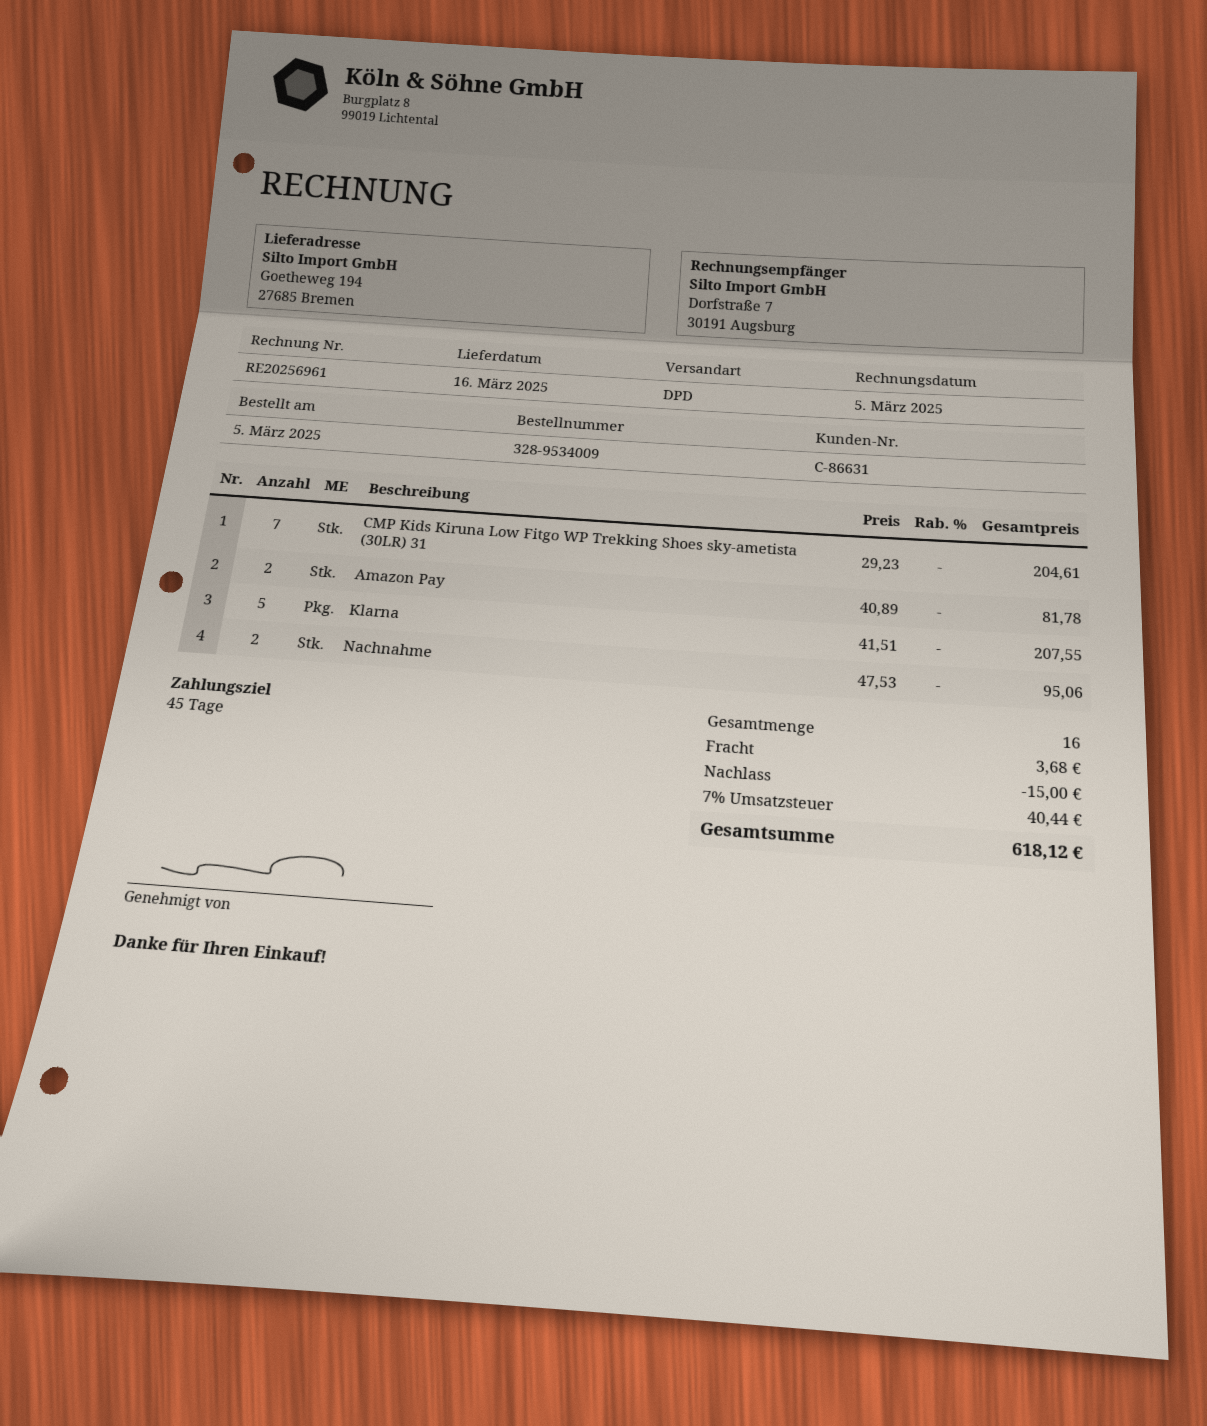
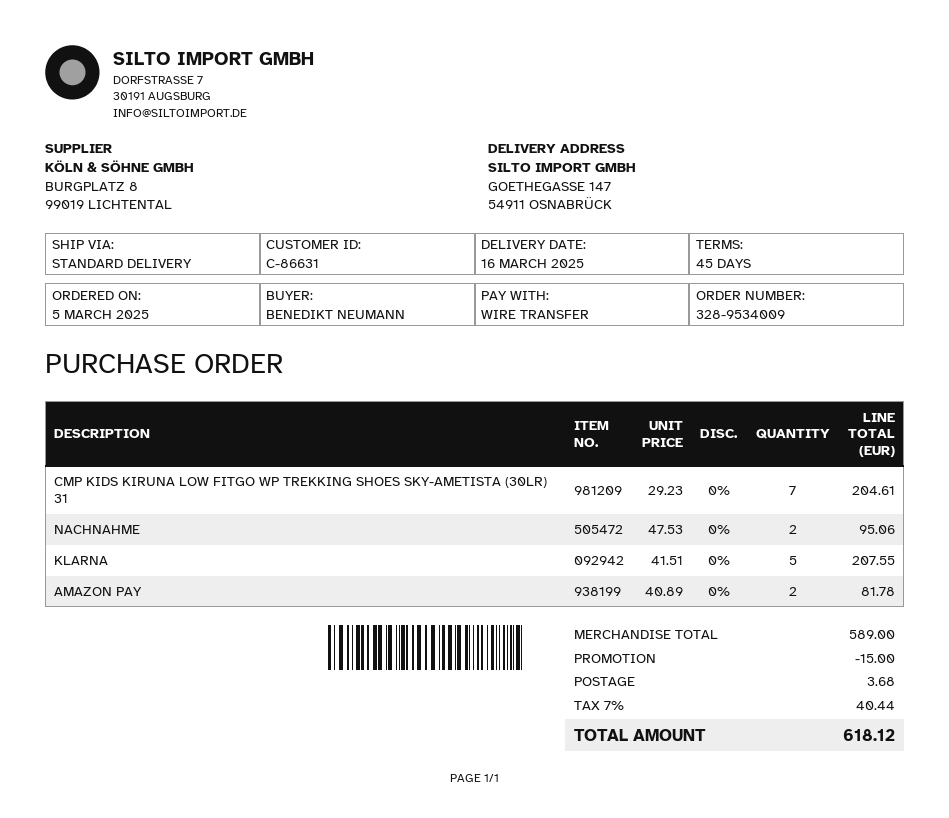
shipping method: DPD -> standard
ship to: Goetheweg 194, 27685 Bremen -> GOETHEGASSE 147, 54911 OSNABRÜCK

